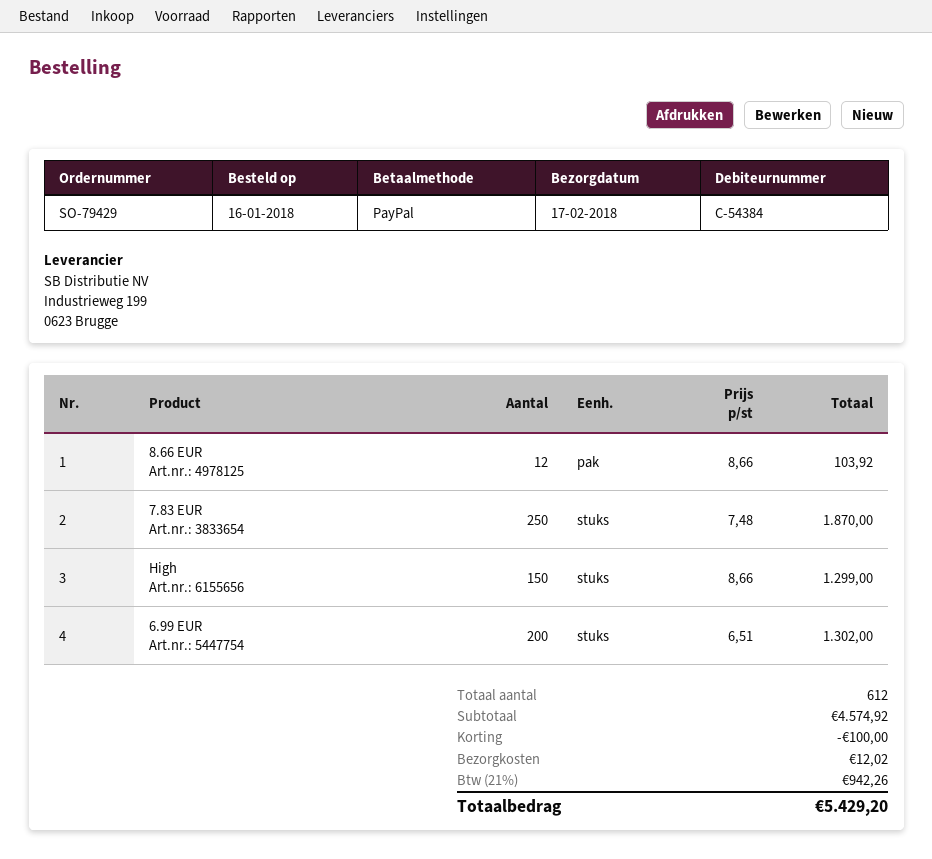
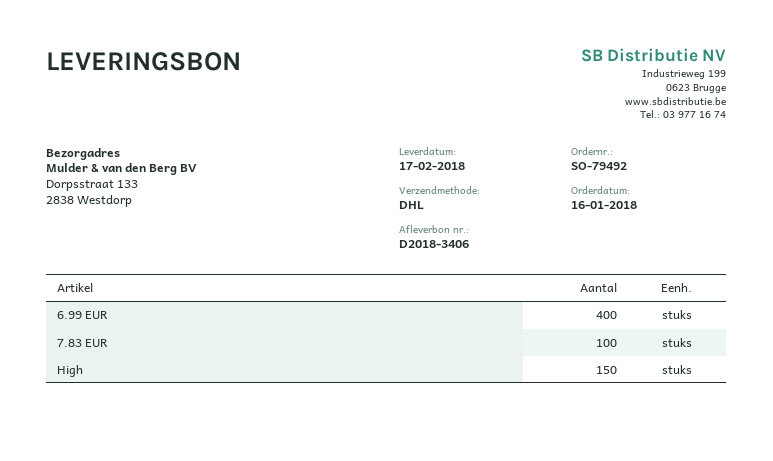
order number: SO-79429 -> SO-79492
8.66 EUR: 12 -> none
7.83 EUR: 250 -> 100
6.99 EUR: 200 -> 400

